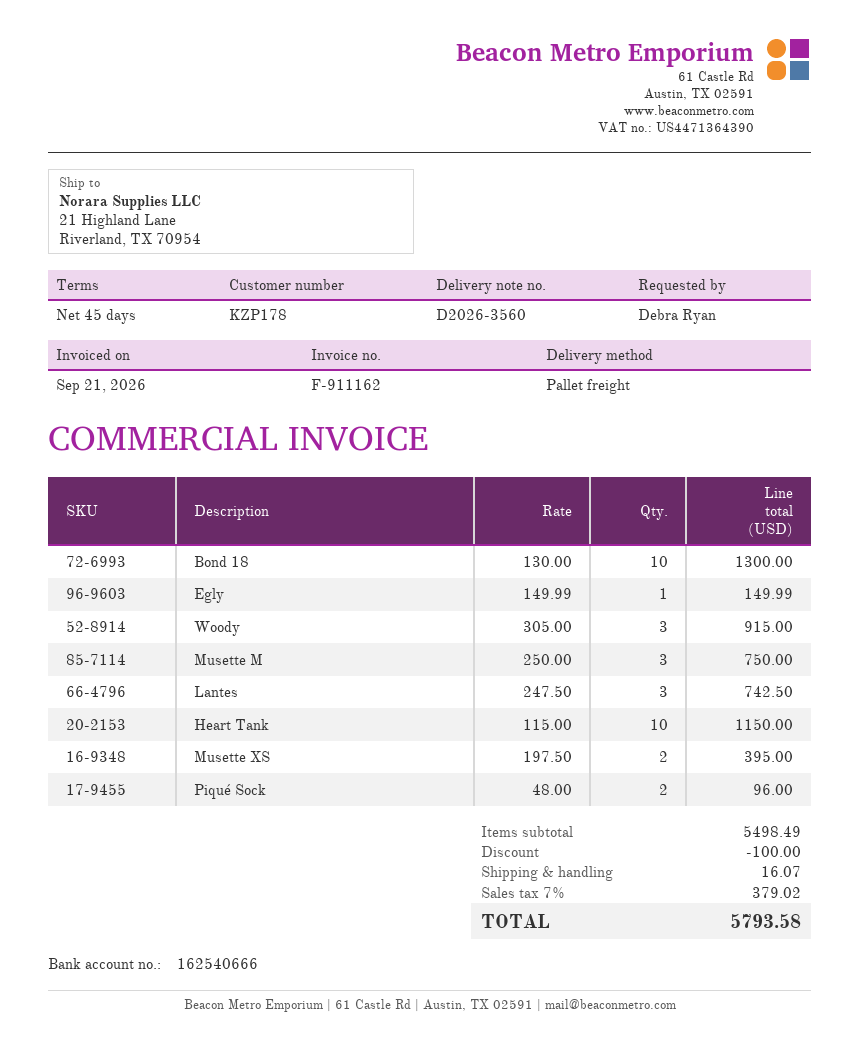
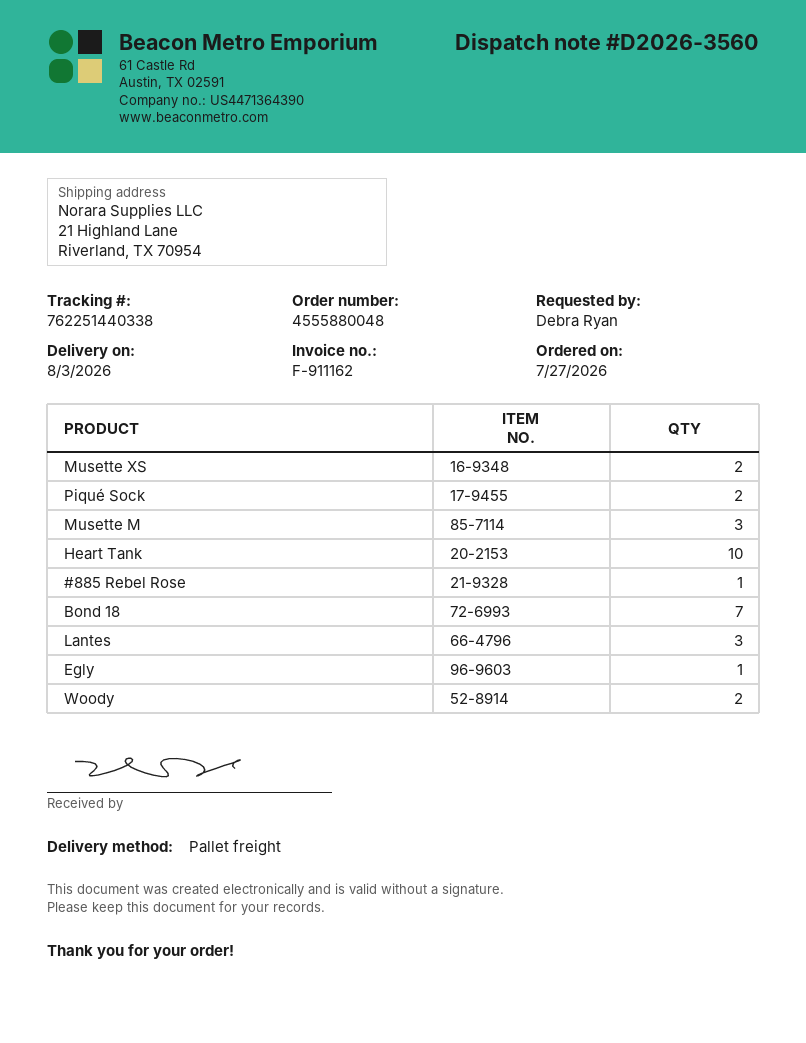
Bond 18: 10 -> 7
Woody: 3 -> 2
#885 Rebel Rose: none -> 1

